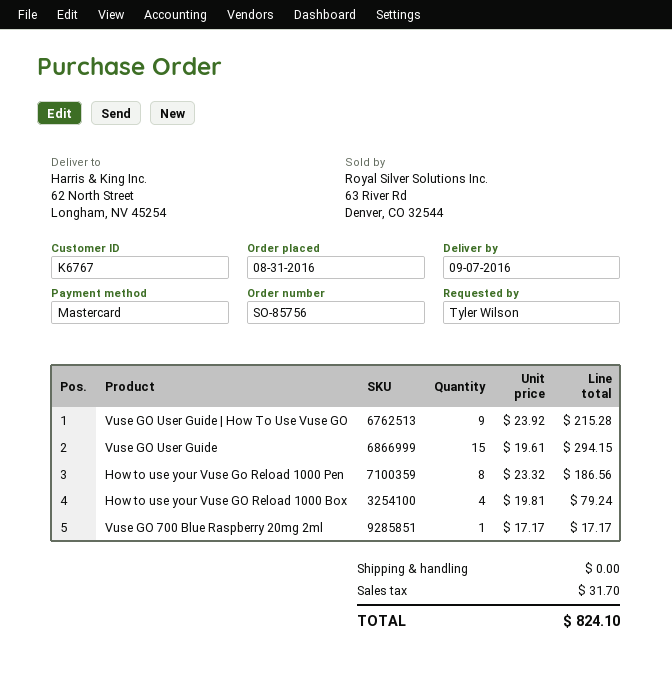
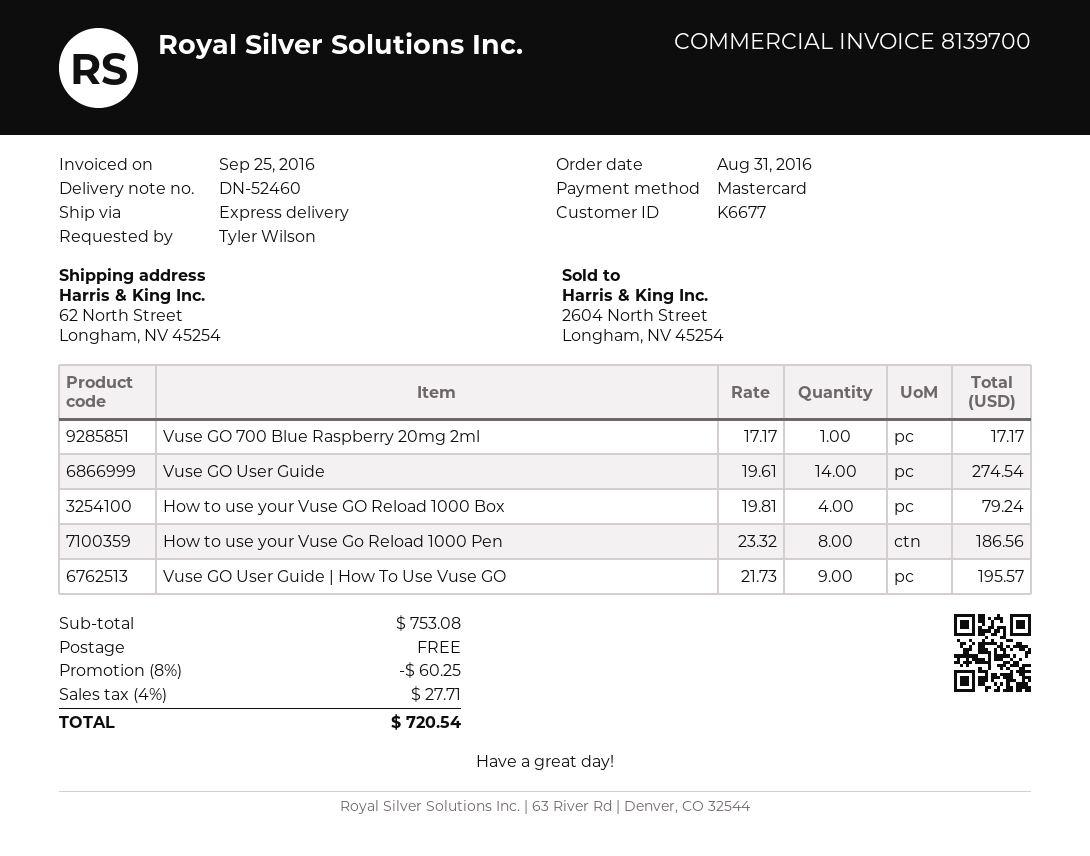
customer number: K6767 -> K6677
Vuse GO User Guide | How To Use Vuse GO: 9 x 23.92 = 215.28 -> 9 x 21.73 = 195.57
Vuse GO User Guide: 15 x 19.61 = 294.15 -> 14 x 19.61 = 274.54
discount: none -> 8% = 60.25
tax: 31.70 -> 27.71
total: 824.10 -> 720.54

